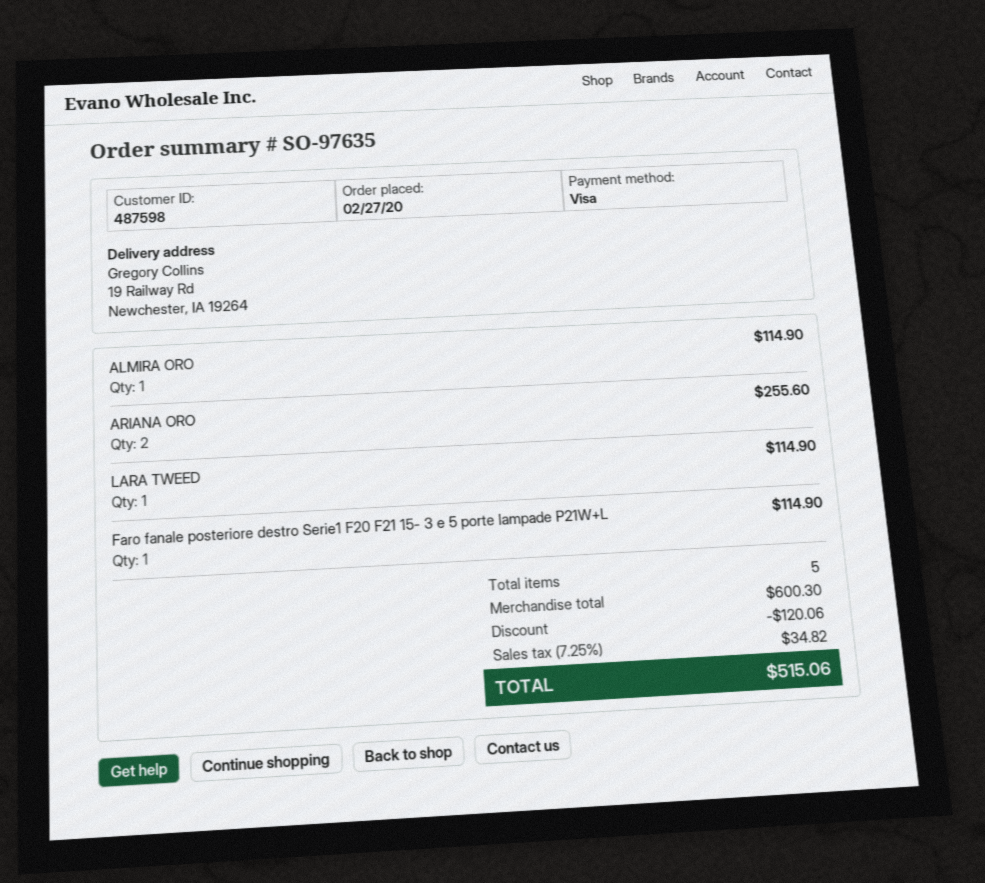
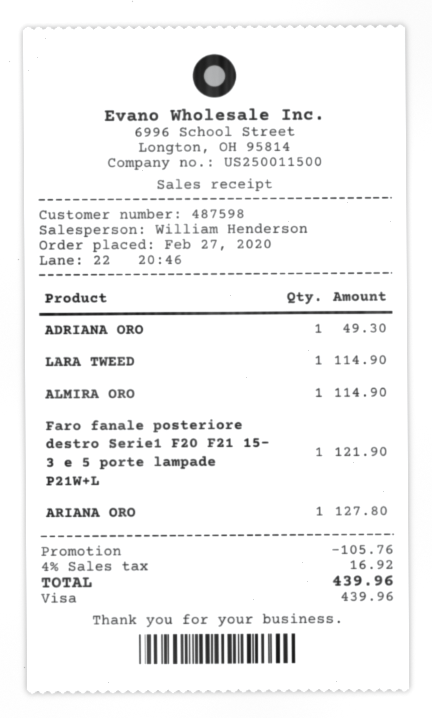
ARIANA ORO: 2 for 255.60 -> 1 for 127.80
Faro fanale posteriore destro Serie1 F20 F21 15- 3 e 5 porte lampade P21W+L: 1 for 114.90 -> 1 for 121.90
ADRIANA ORO: none -> 1 for 49.30
discount: 120.06 -> 105.76
tax: 7.25% = 34.82 -> 4% = 16.92
total: 515.06 -> 439.96

